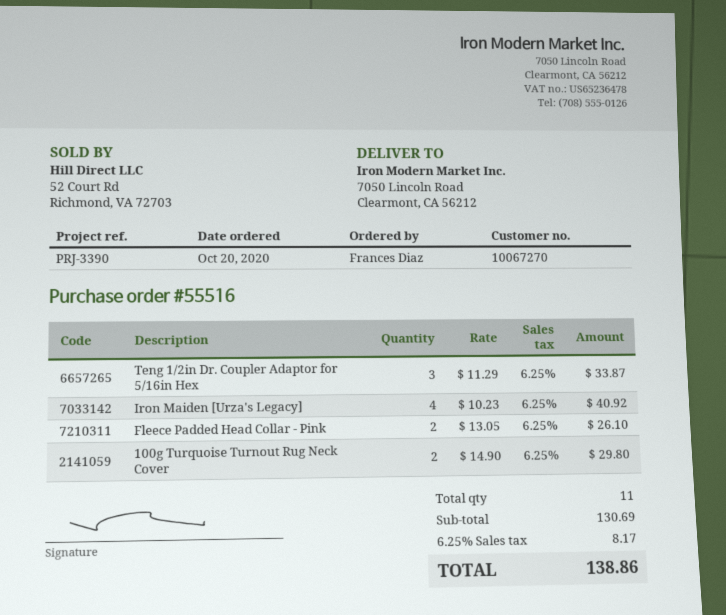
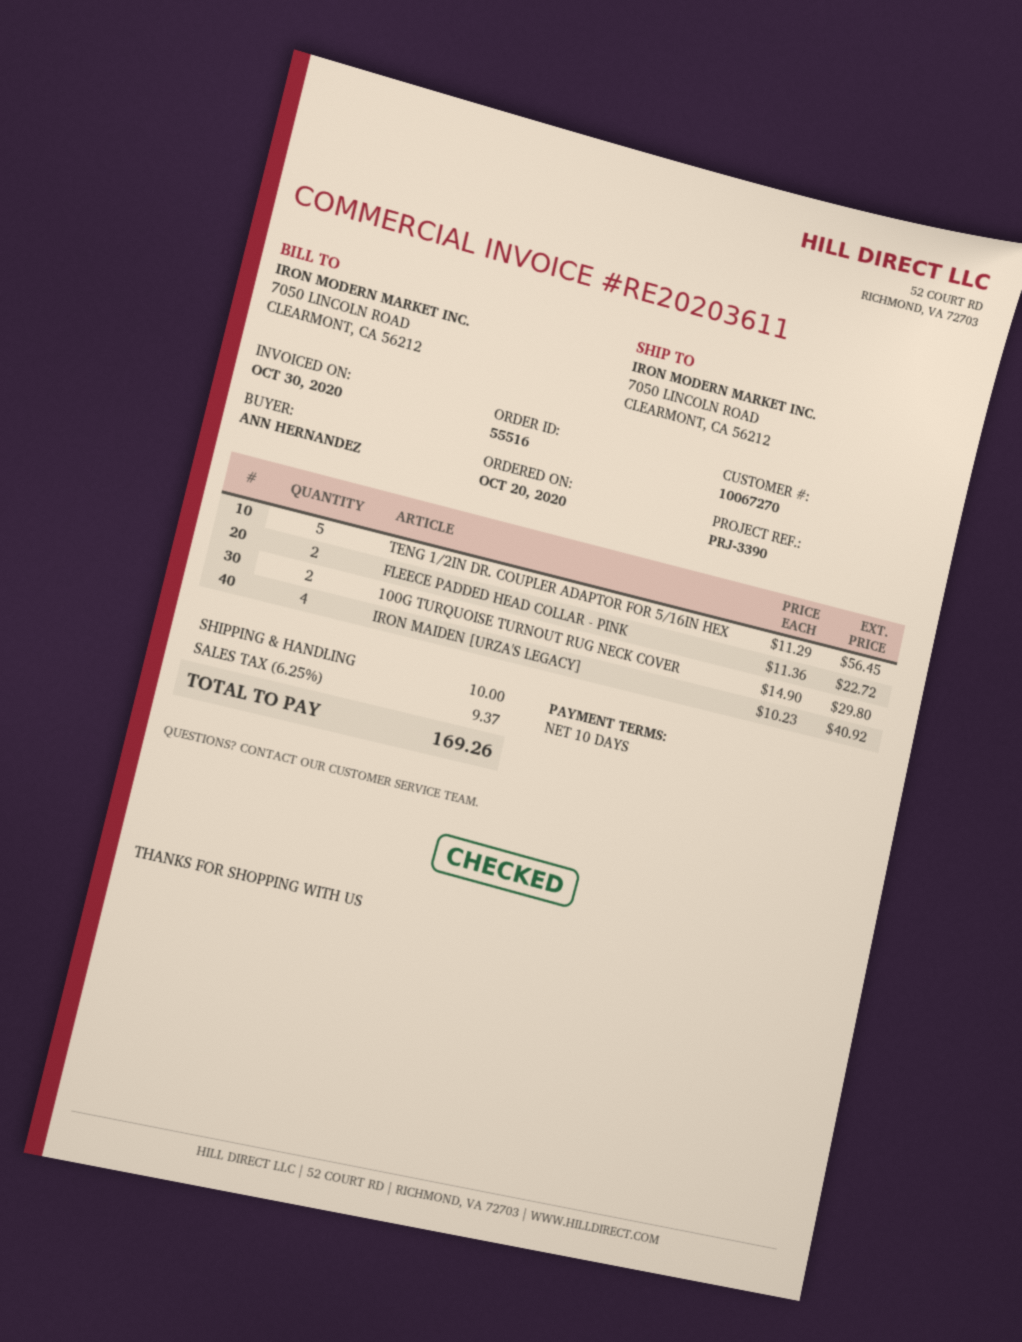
ordered by: Frances Diaz -> ANN HERNANDEZ
Teng 1/2in Dr. Coupler Adaptor for 5/16in Hex: 3 x 11.29 = 33.87 -> 5 x 11.29 = 56.45
Fleece Padded Head Collar - Pink: 2 x 13.05 = 26.10 -> 2 x 11.36 = 22.72
shipping: none -> 10.00
tax: 6.25% = 8.17 -> 6.25% = 9.37
total: 138.86 -> 169.26

